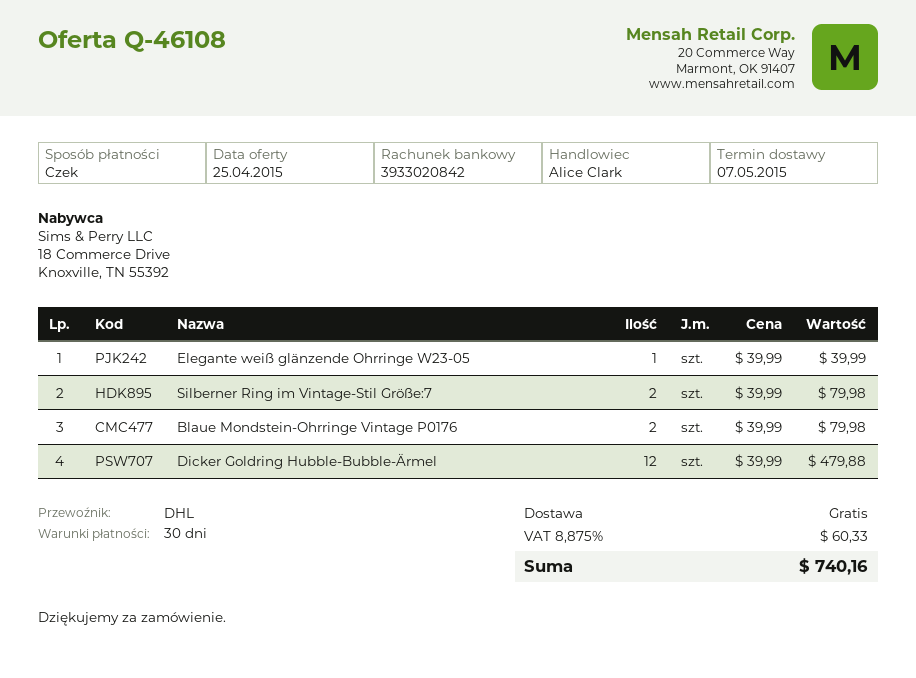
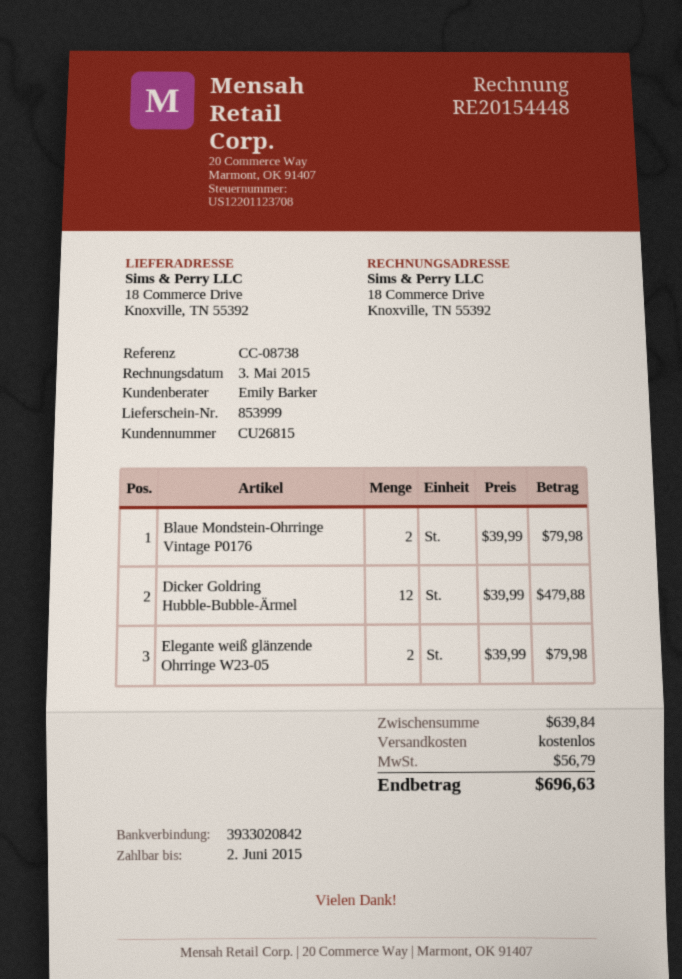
sales rep: Alice Clark -> Emily Barker
Elegante weiß glänzende Ohrringe W23-05: 1 x 39.99 = 39.99 -> 2 x 39.99 = 79.98
Silberner Ring im Vintage-Stil Größe:7: 2 x 39.99 = 79.98 -> none
tax: 60.33 -> 56.79
total: 740.16 -> 696.63

